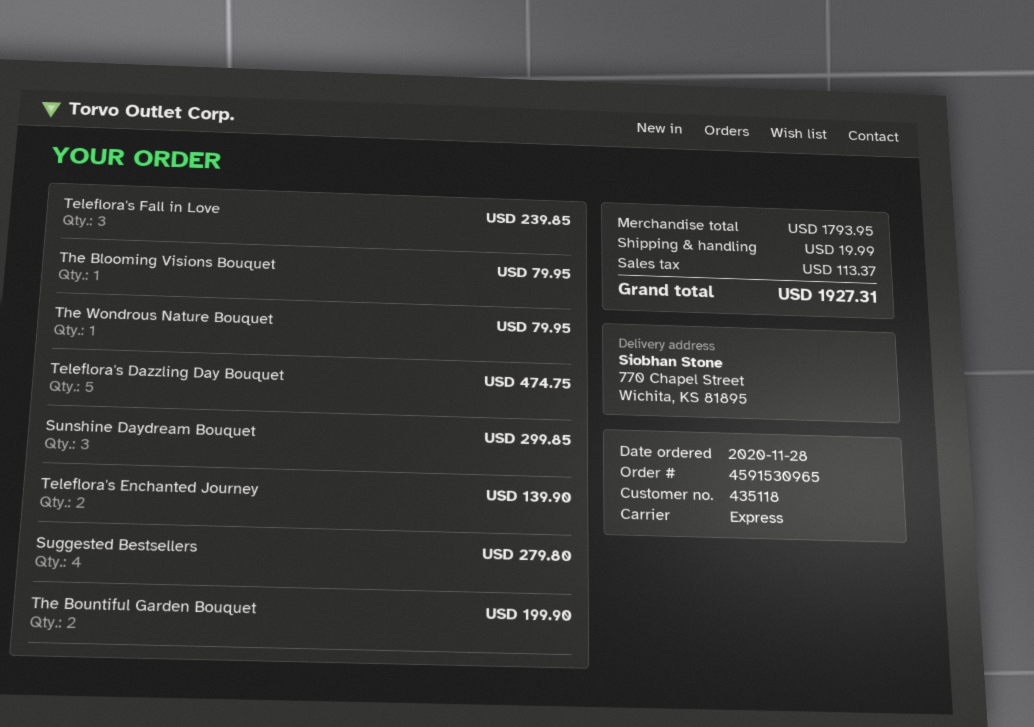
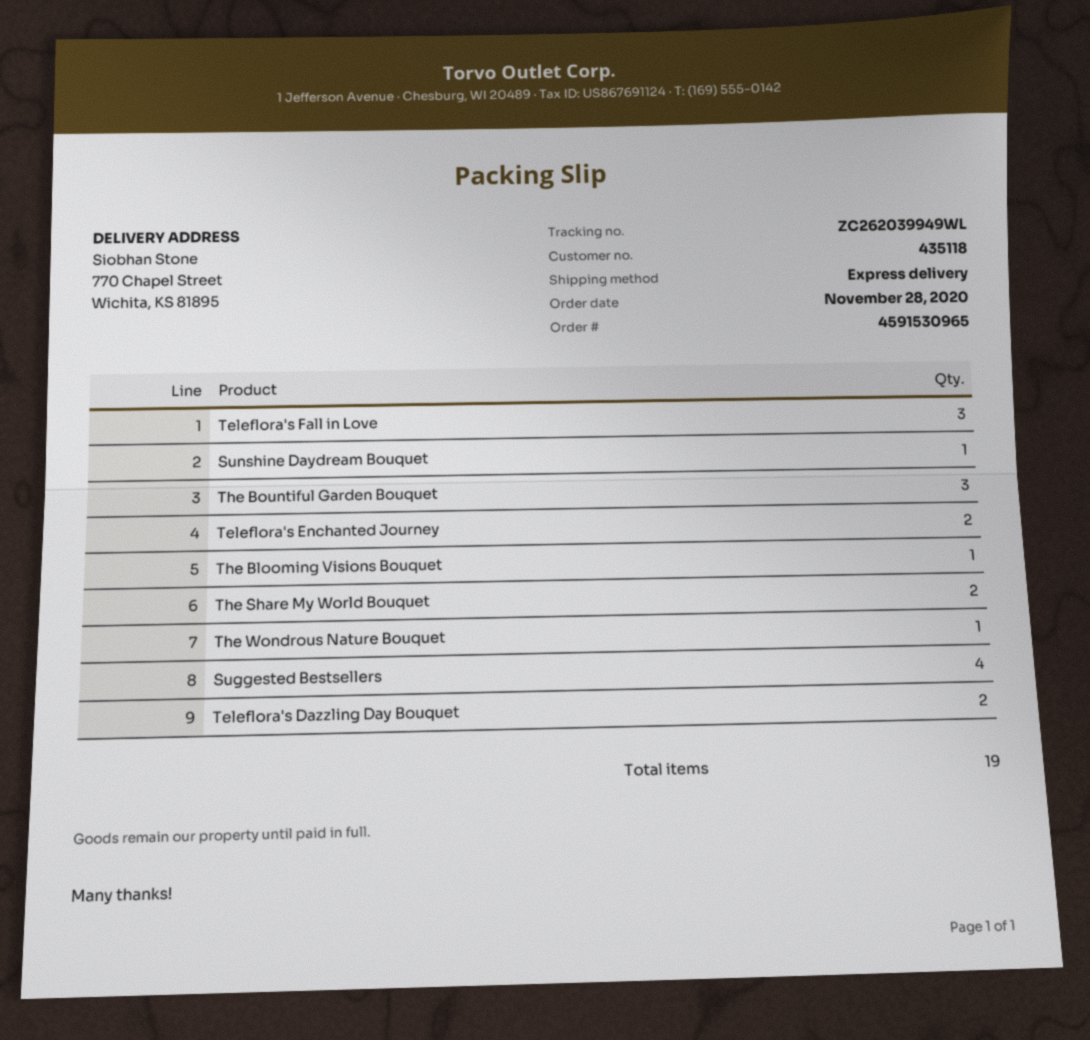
Teleflora's Dazzling Day Bouquet: 5 -> 2
Sunshine Daydream Bouquet: 3 -> 1
The Bountiful Garden Bouquet: 2 -> 3
The Share My World Bouquet: none -> 2

